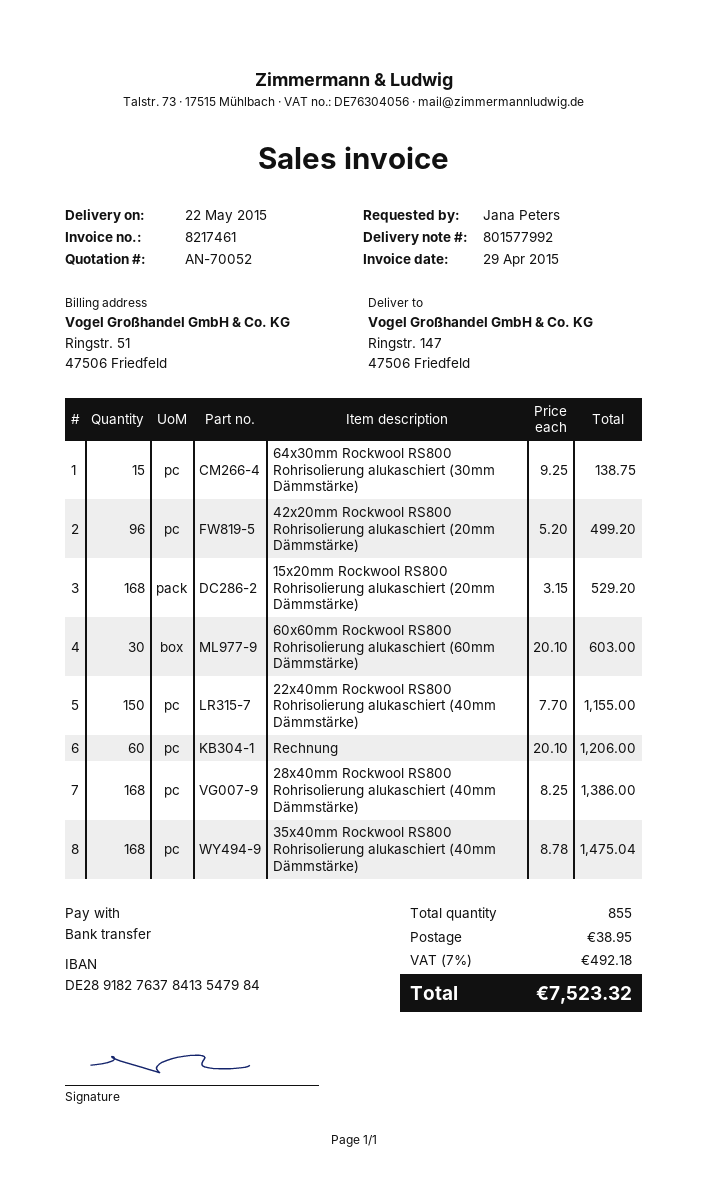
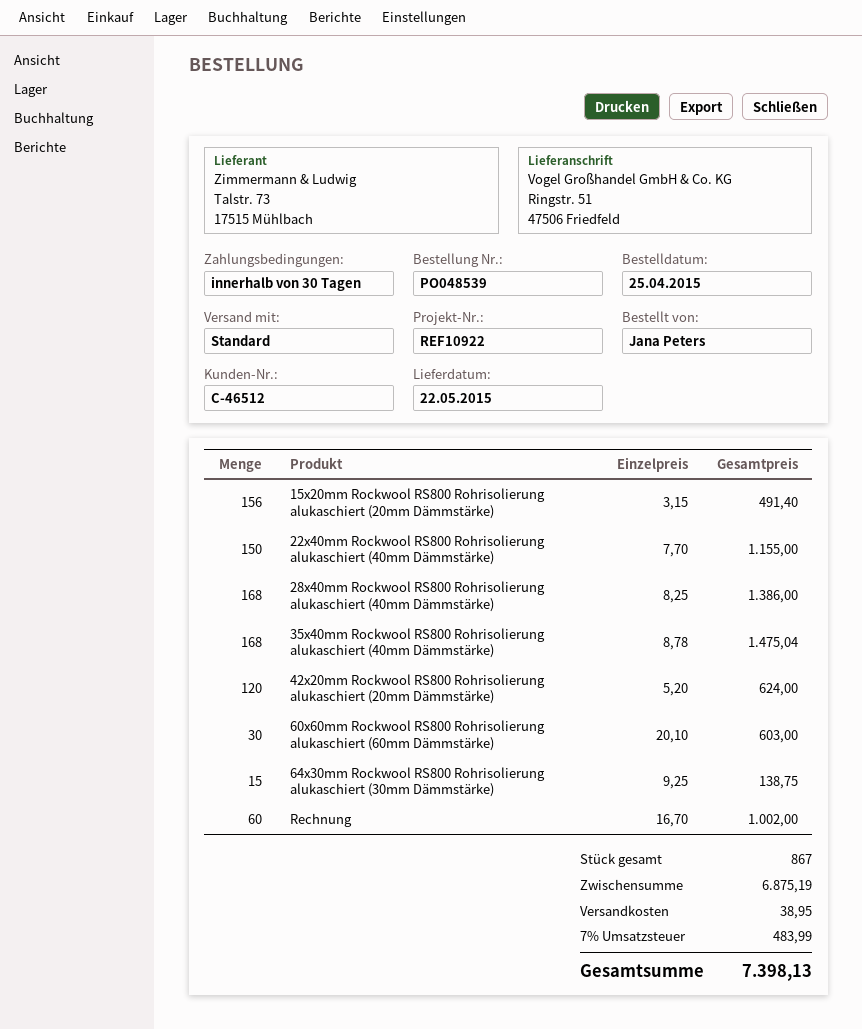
ship to: Ringstr. 147, 47506 Friedfeld -> Ringstr. 51, 47506 Friedfeld
42x20mm Rockwool RS800 Rohrisolierung alukaschiert (20mm Dämmstärke): 96 x 5.20 = 499.20 -> 120 x 5.20 = 624.00
15x20mm Rockwool RS800 Rohrisolierung alukaschiert (20mm Dämmstärke): 168 x 3.15 = 529.20 -> 156 x 3.15 = 491.40
Rechnung: 60 x 20.10 = 1206.00 -> 60 x 16.70 = 1002.00
total quantity: 855 -> 867
tax: 7% = 492.18 -> 7% = 483.99
total: 7523.32 -> 7398.13

